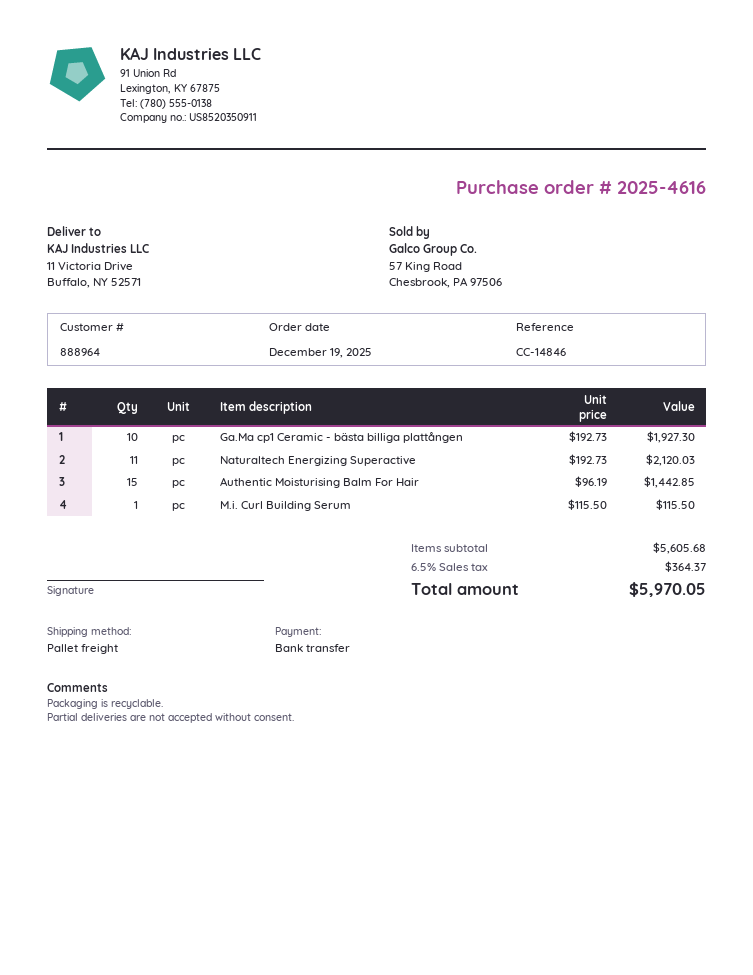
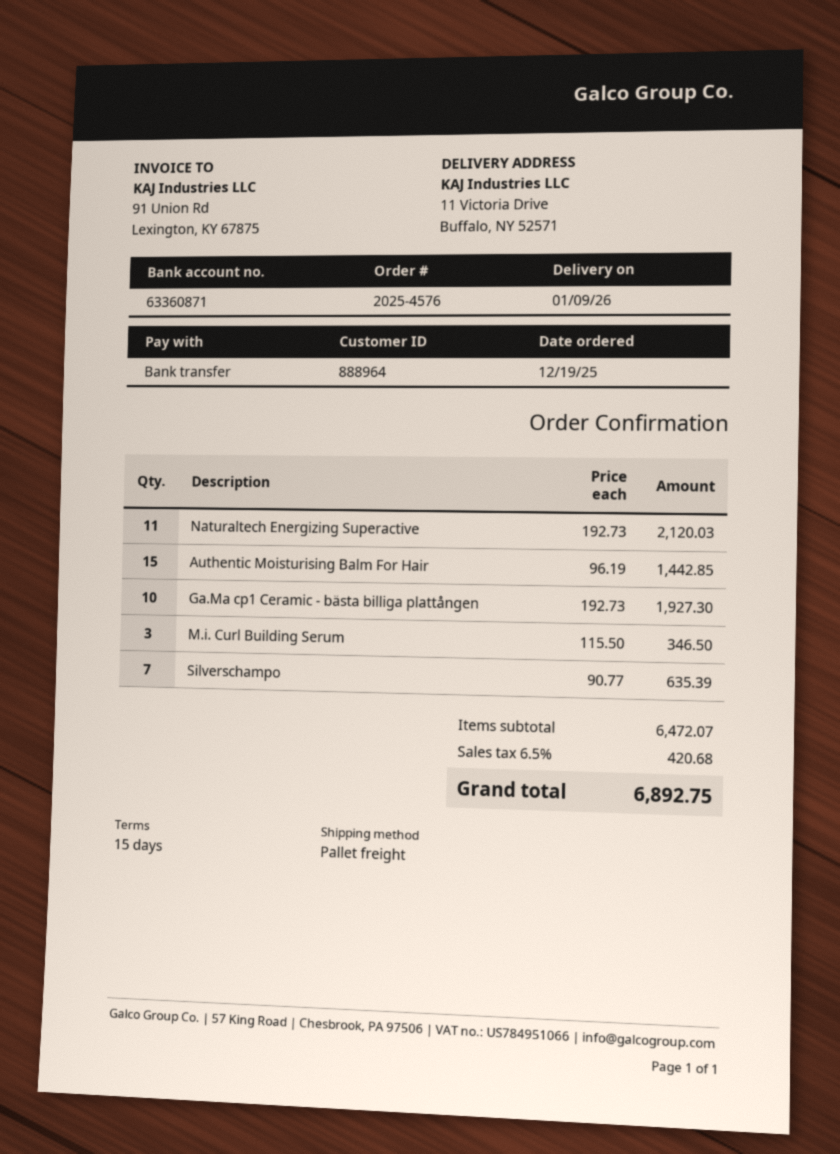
order number: 2025-4616 -> 2025-4576
M.i. Curl Building Serum: 1 x 115.50 = 115.50 -> 3 x 115.50 = 346.50
Silverschampo: none -> 7 x 90.77 = 635.39
subtotal: 5605.68 -> 6472.07
tax: 6.5% = 364.37 -> 6.5% = 420.68
total: 5970.05 -> 6892.75

